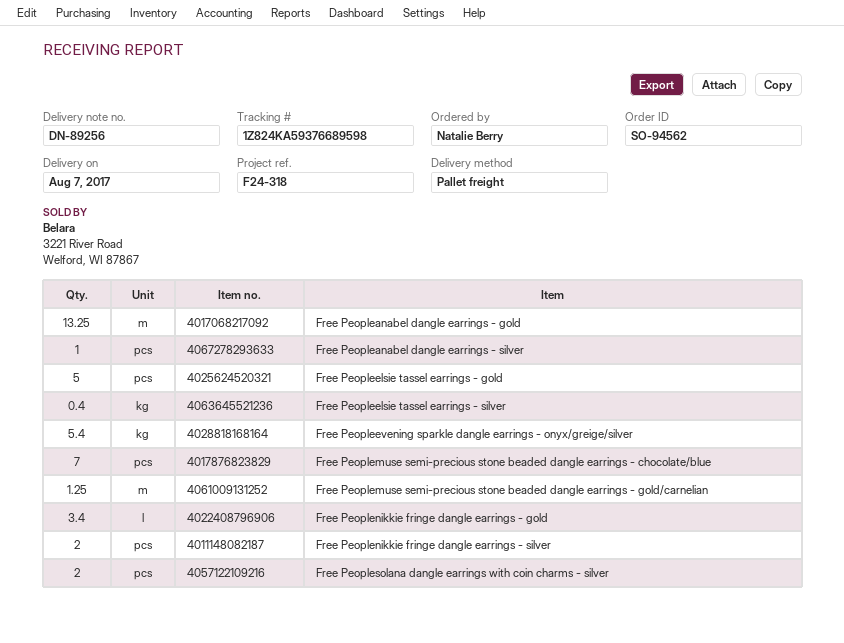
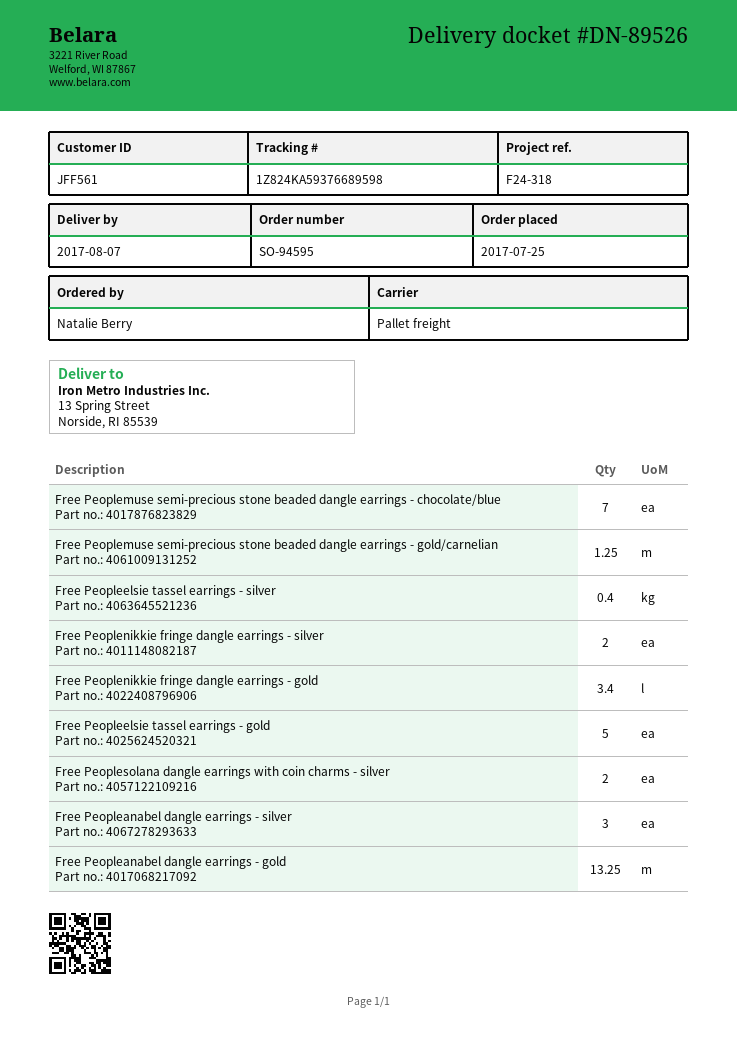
order number: SO-94562 -> SO-94595
delivery note number: DN-89256 -> DN-89526
Free Peopleanabel dangle earrings - silver: 1 -> 3
Free Peopleevening sparkle dangle earrings - onyx/greige/silver: 5.4 -> none

